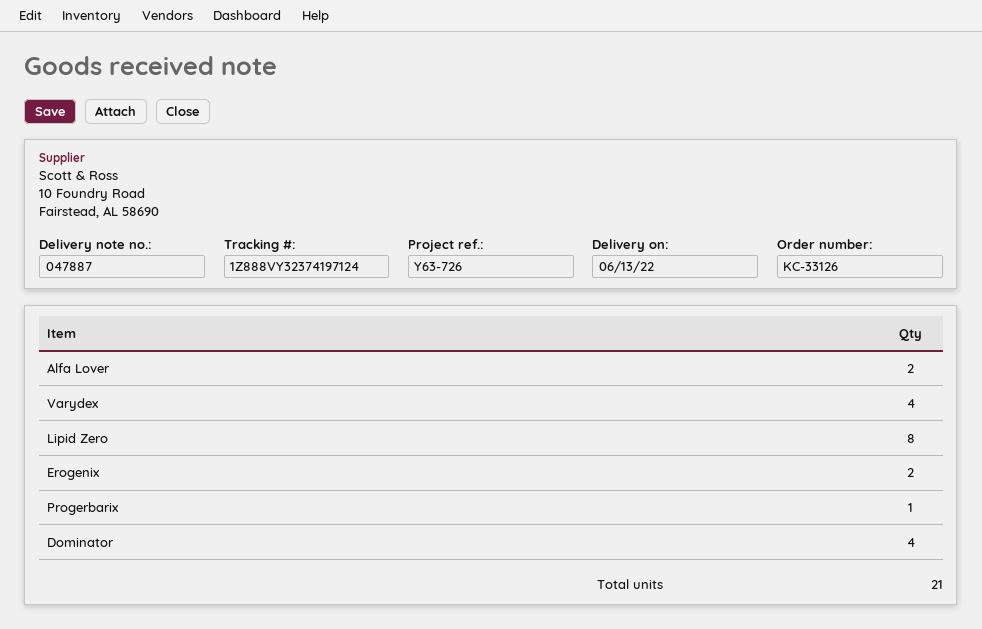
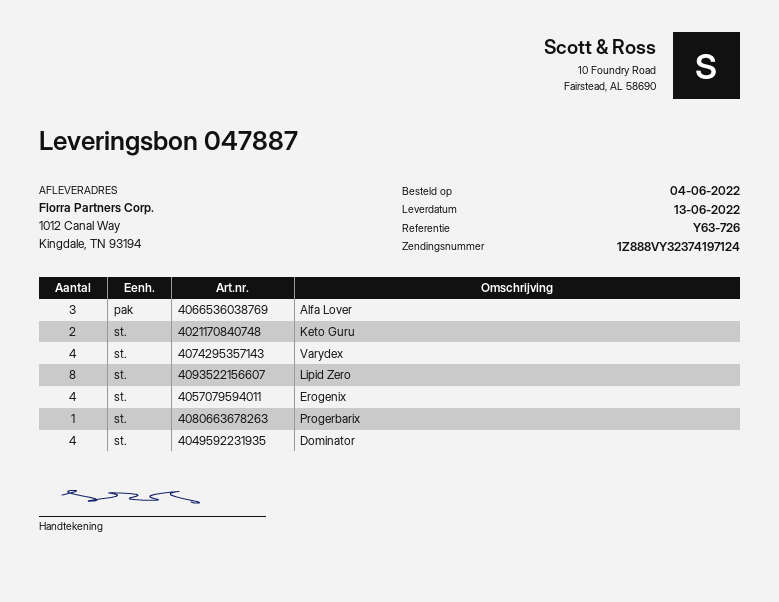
Alfa Lover: 2 -> 3
Erogenix: 2 -> 4
Keto Guru: none -> 2

